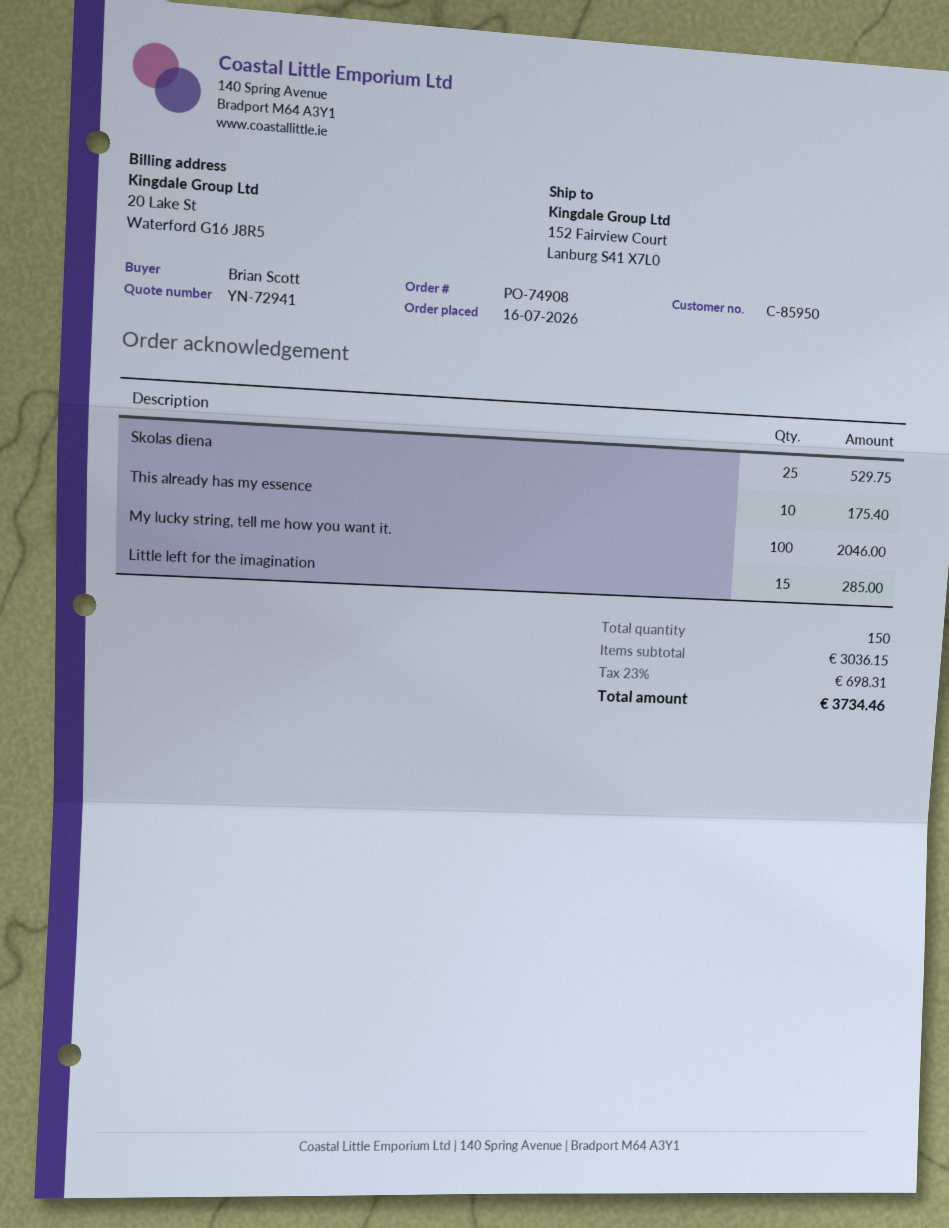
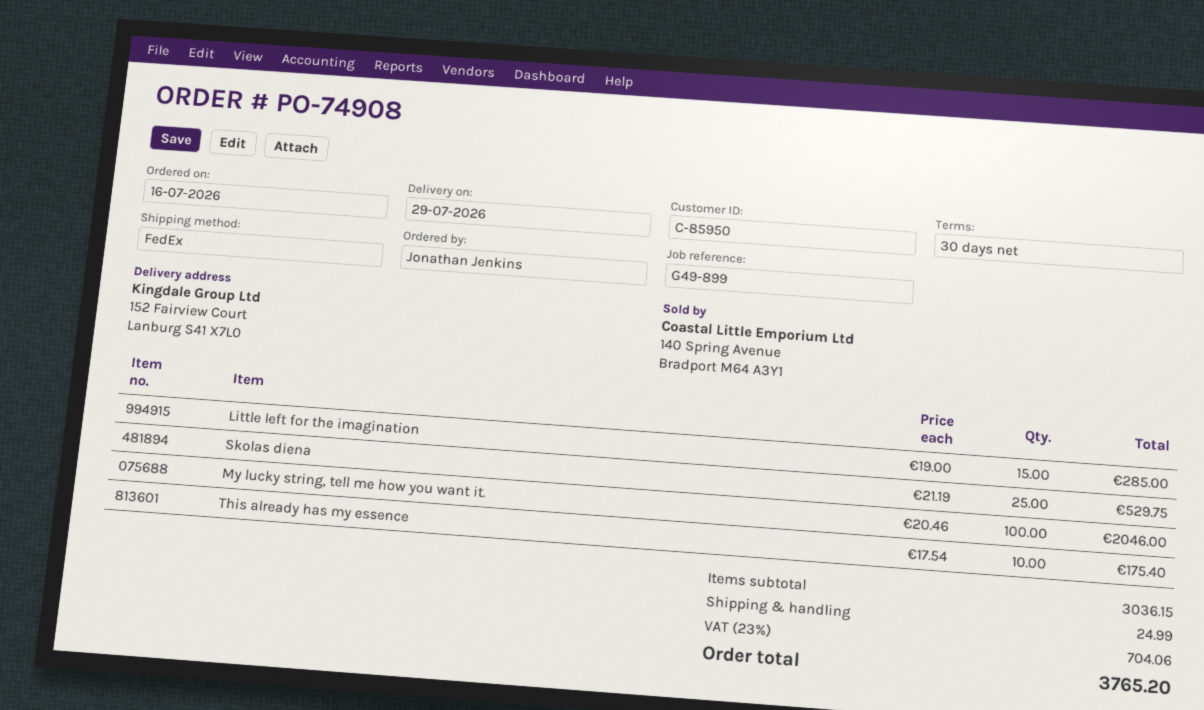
ordered by: Brian Scott -> Jonathan Jenkins
shipping: none -> 24.99
tax: 23% = 698.31 -> 23% = 704.06
total: 3734.46 -> 3765.20

